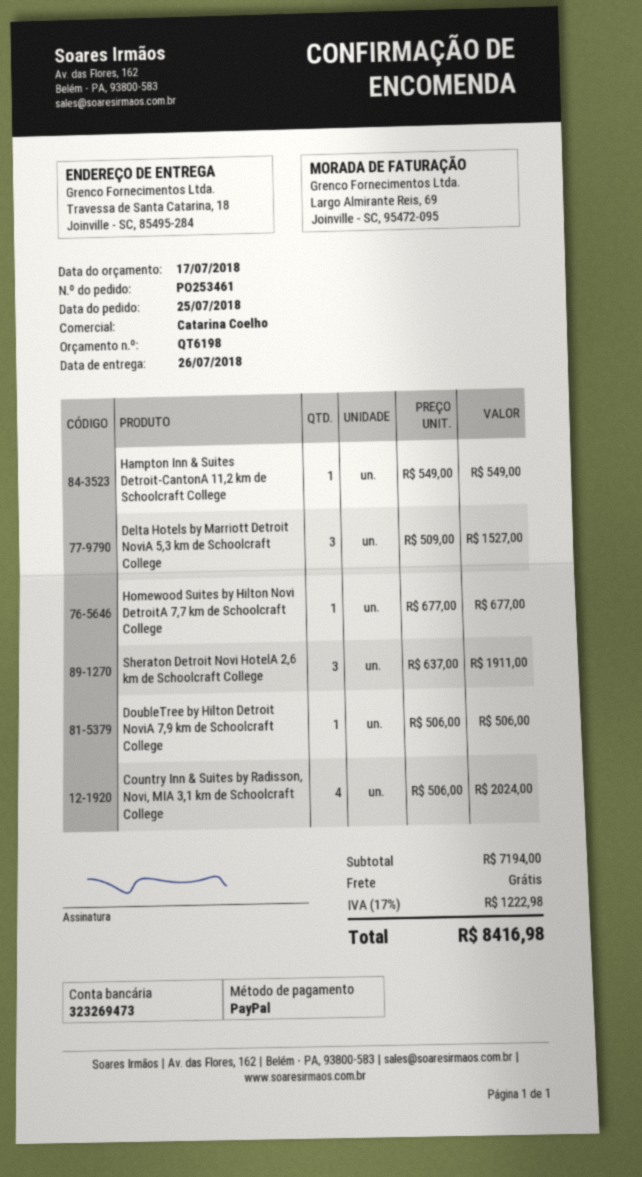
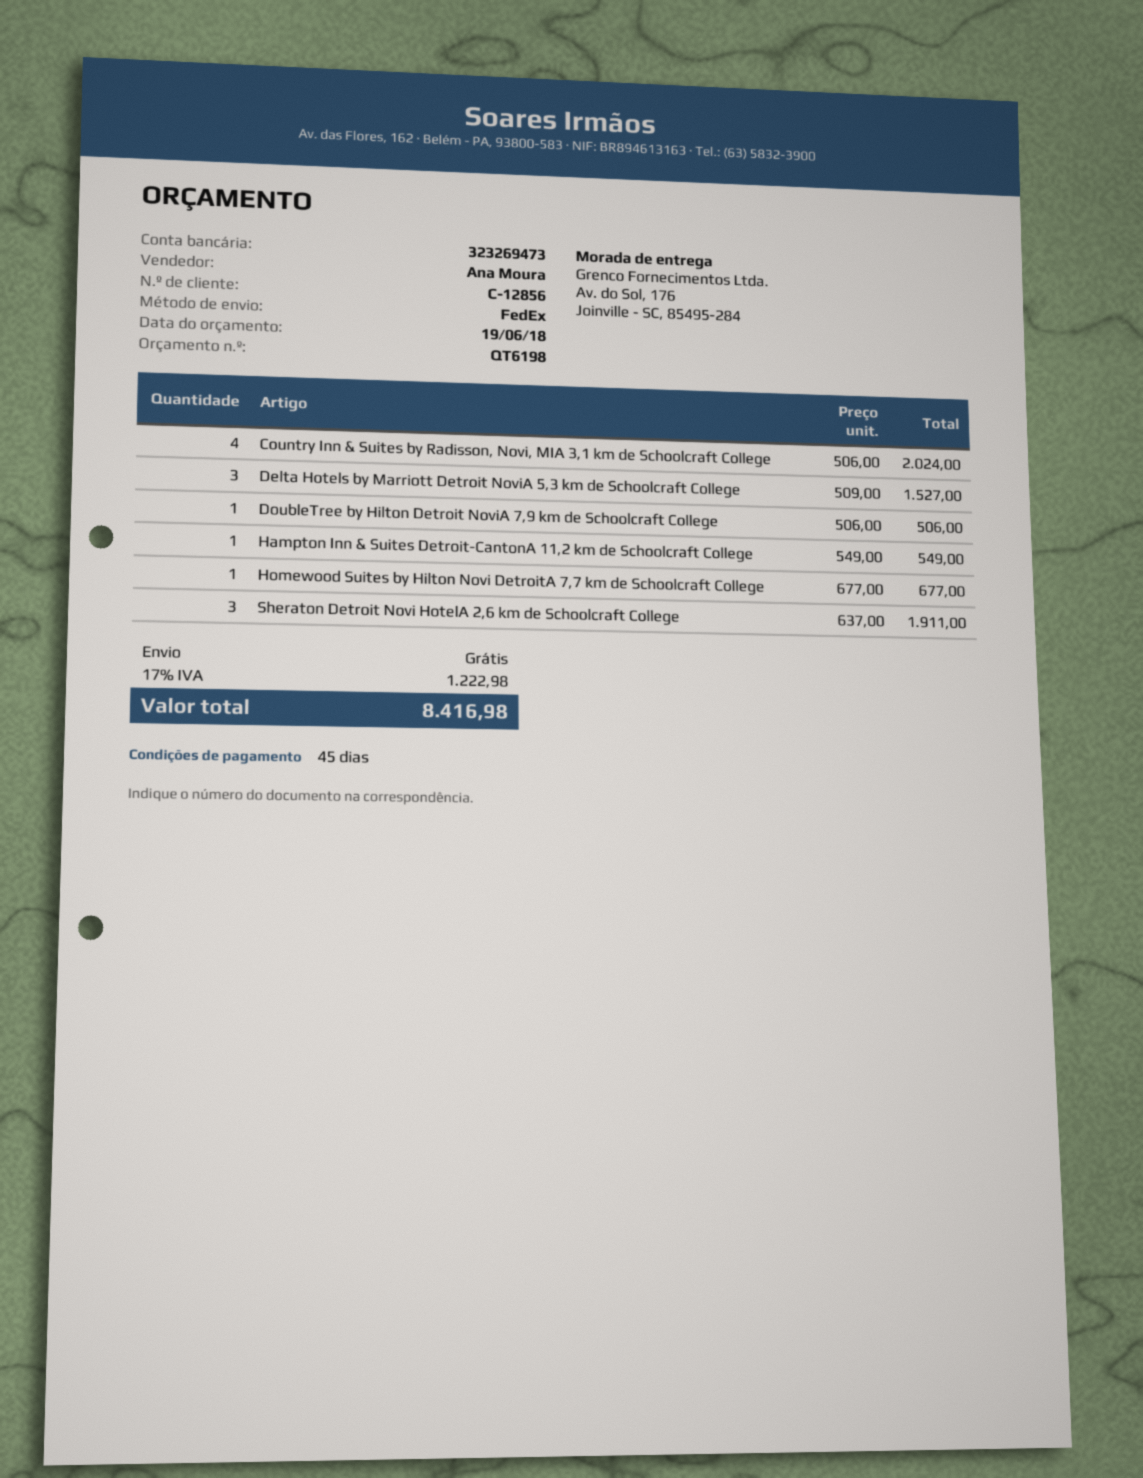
quote date: 2018-07-17 -> 2018-06-19
sales rep: Catarina Coelho -> Ana Moura
ship to: Travessa de Santa Catarina, 18, Joinville - SC, 85495-284 -> Av. do Sol, 176, Joinville - SC, 85495-284

